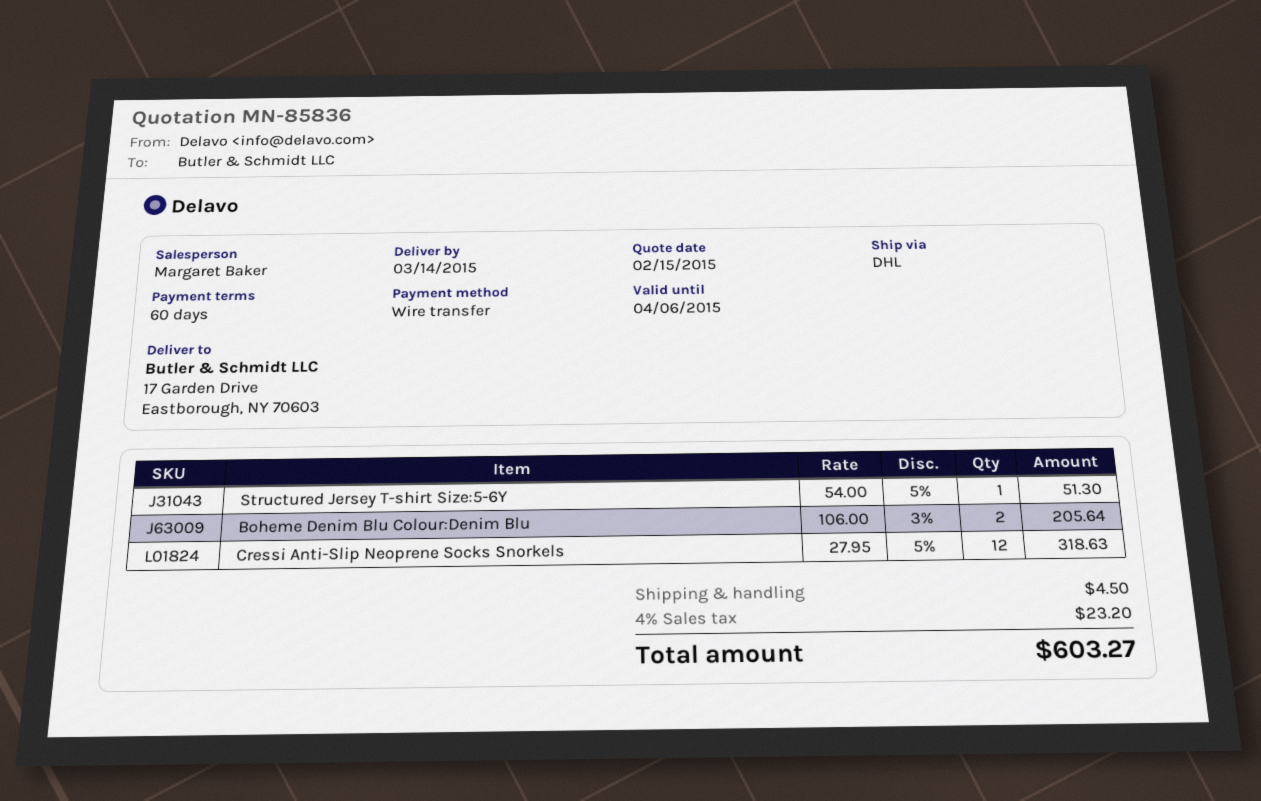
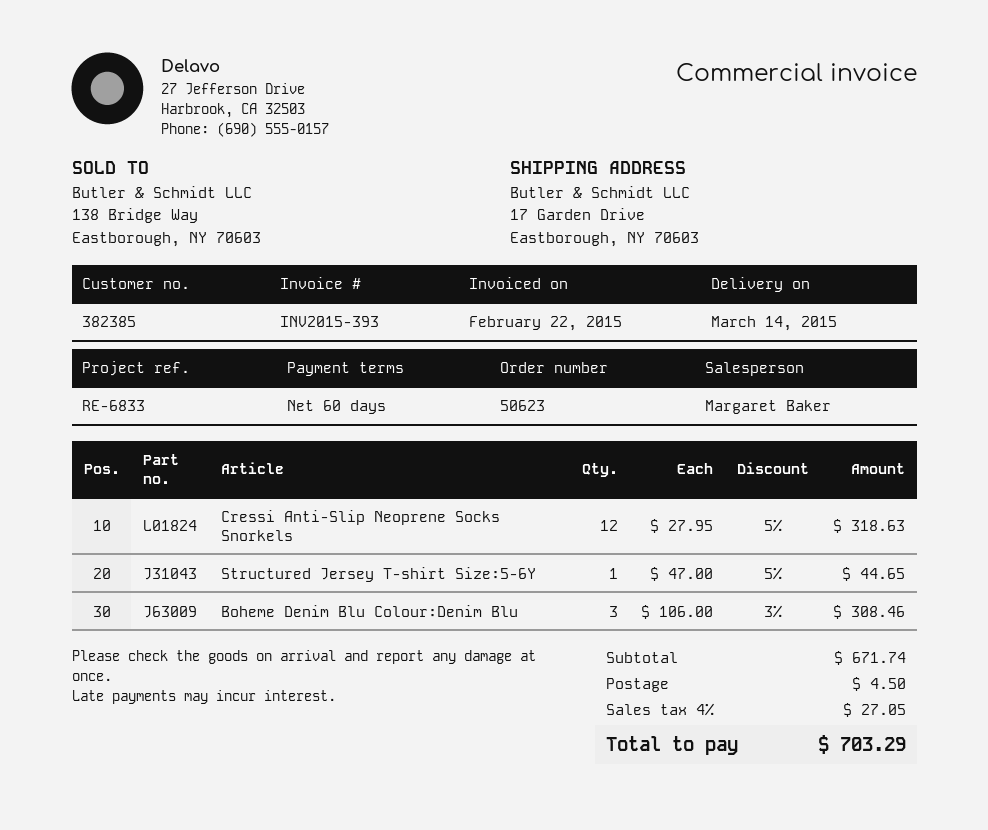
Structured Jersey T-shirt Size:5-6Y: 1 x 54.00 - 5% = 51.30 -> 1 x 47.00 - 5% = 44.65
Boheme Denim Blu Colour:Denim Blu: 2 x 106.00 - 3% = 205.64 -> 3 x 106.00 - 3% = 308.46
tax: 4% = 23.20 -> 4% = 27.05
total: 603.27 -> 703.29

